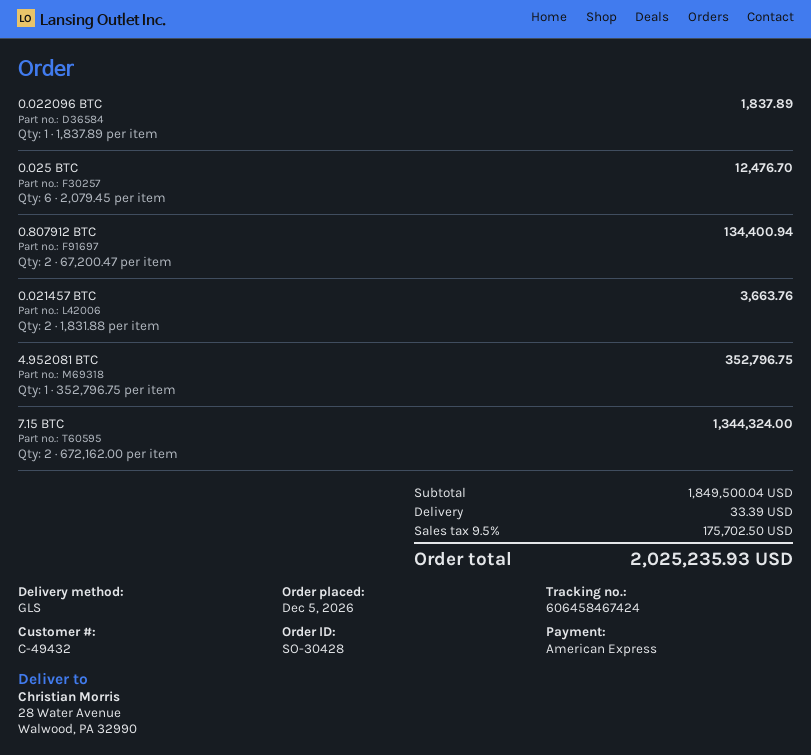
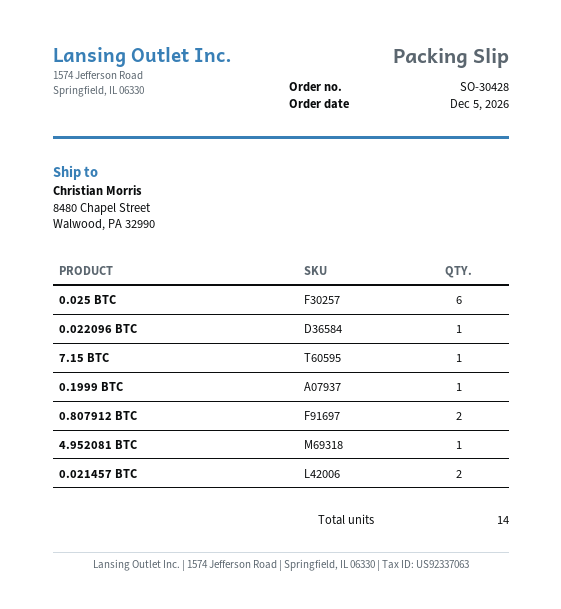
ship to: 28 Water Avenue, Walwood, PA 32990 -> 8480 Chapel Street, Walwood, PA 32990
7.15 BTC: 2 -> 1
0.1999 BTC: none -> 1

